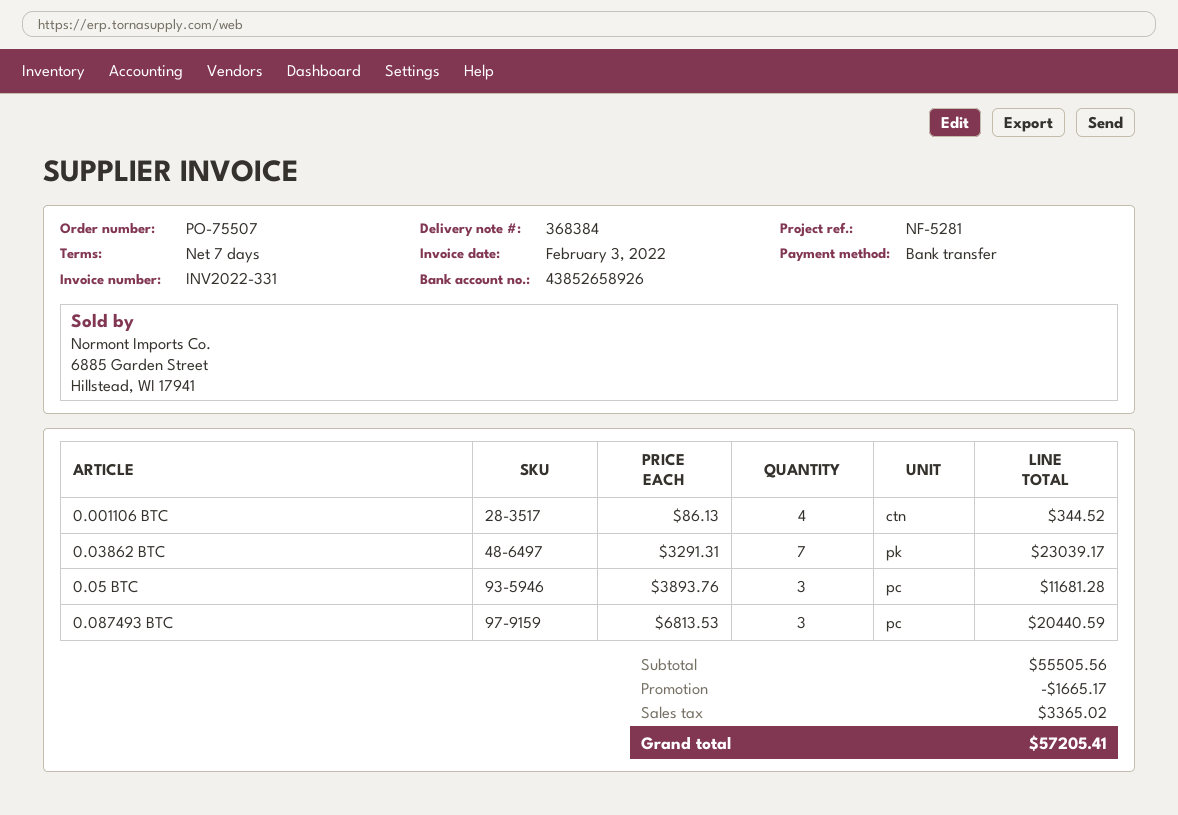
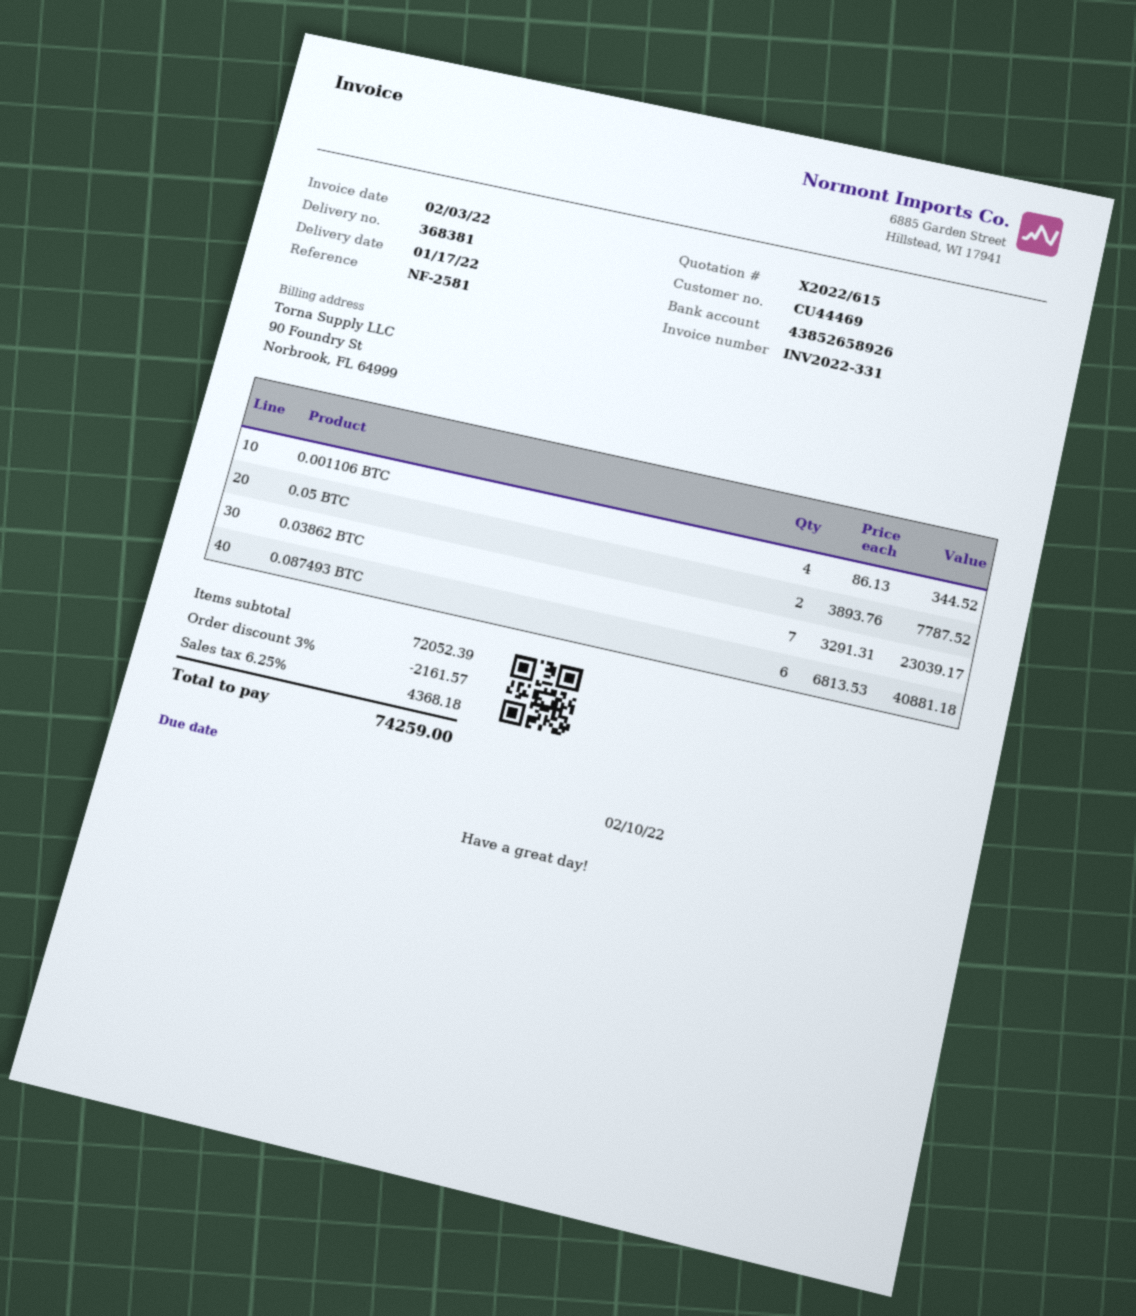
delivery note number: 368384 -> 368381
reference: NF-5281 -> NF-2581
0.05 BTC: 3 x 3893.76 = 11681.28 -> 2 x 3893.76 = 7787.52
0.087493 BTC: 3 x 6813.53 = 20440.59 -> 6 x 6813.53 = 40881.18
subtotal: 55505.56 -> 72052.39
discount: 1665.17 -> 2161.57
tax: 3365.02 -> 4368.18
total: 57205.41 -> 74259.00

